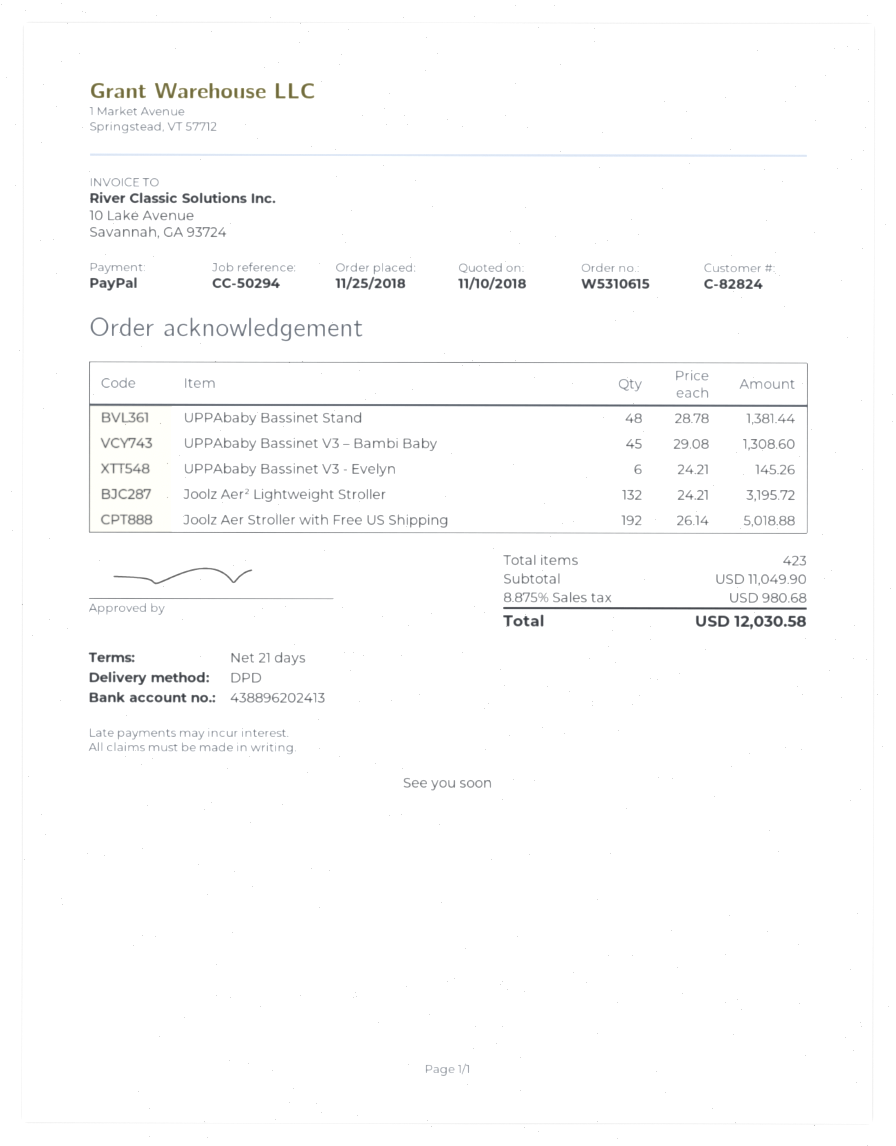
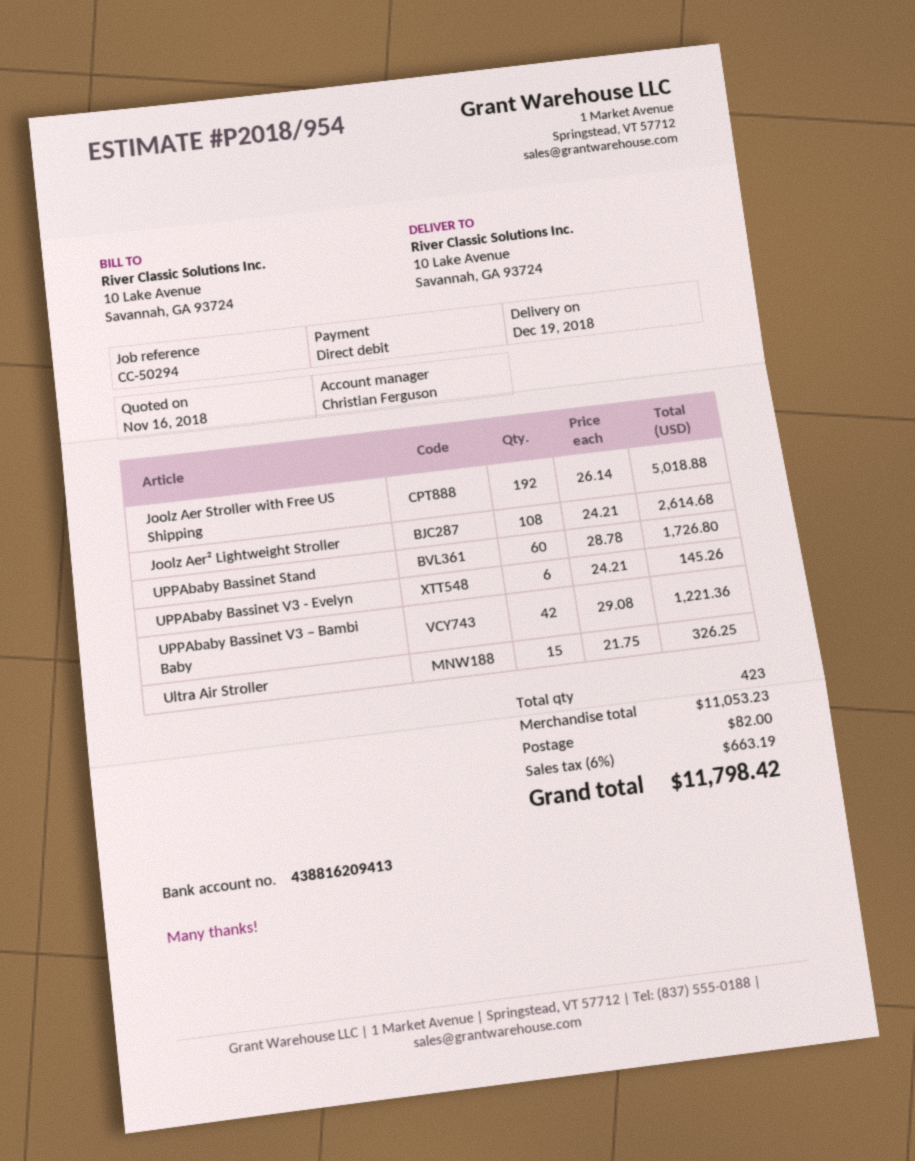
quote date: 2018-11-10 -> 2018-11-16
payment method: PayPal -> direct debit
bank account: 438896202413 -> 438816209413
UPPAbaby Bassinet Stand: 48 x 28.78 = 1381.44 -> 60 x 28.78 = 1726.80
UPPAbaby Bassinet V3 – Bambi Baby: 45 x 29.08 = 1308.60 -> 42 x 29.08 = 1221.36
Joolz Aer² Lightweight Stroller: 132 x 24.21 = 3195.72 -> 108 x 24.21 = 2614.68
Ultra Air Stroller: none -> 15 x 21.75 = 326.25
subtotal: 11049.90 -> 11053.23
shipping: none -> 82.00
tax: 8.875% = 980.68 -> 6% = 663.19
total: 12030.58 -> 11798.42

